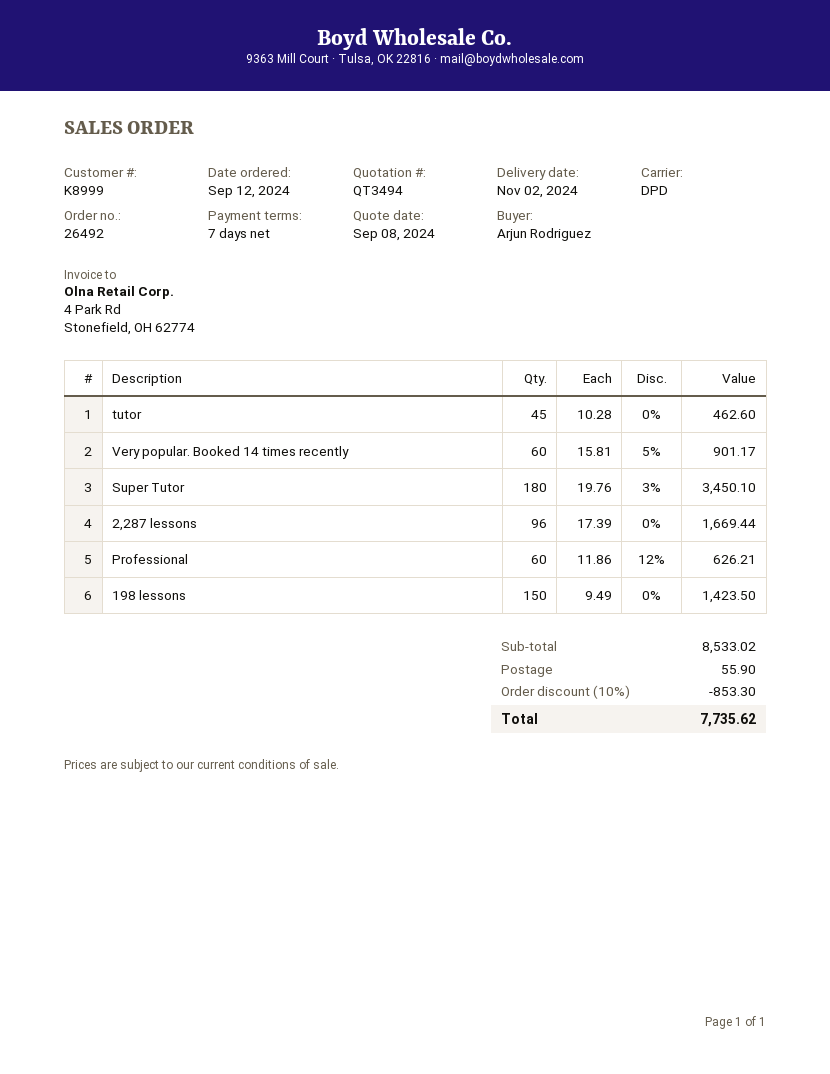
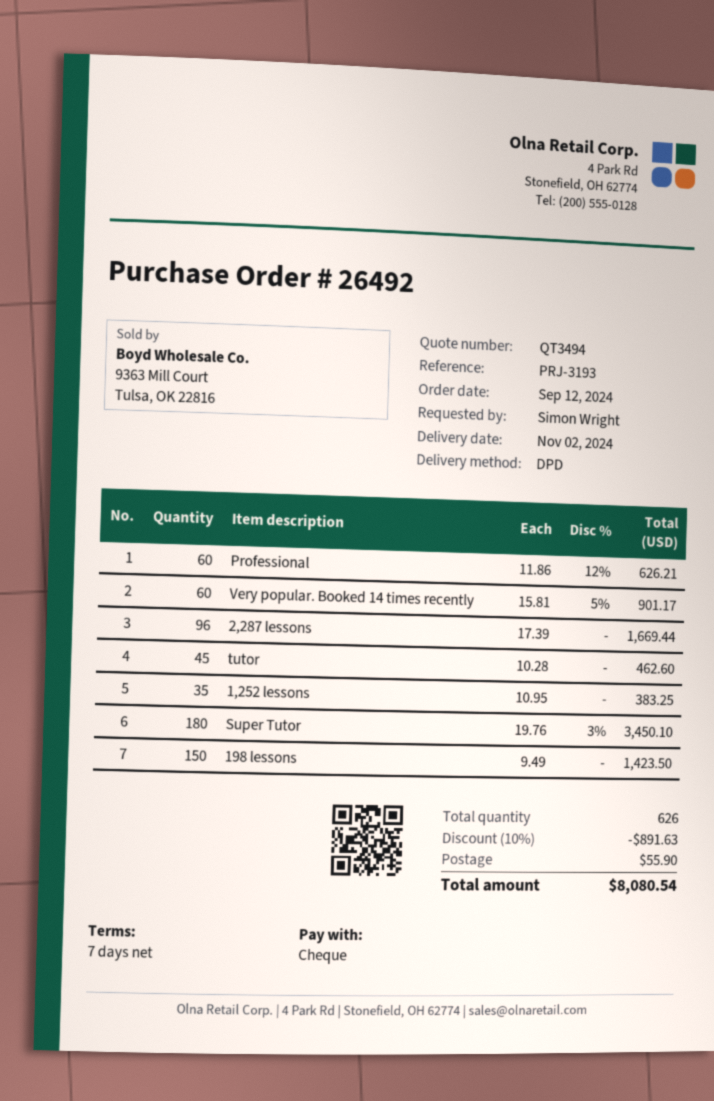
ordered by: Arjun Rodriguez -> Simon Wright
1,252 lessons: none -> 35 x 10.95 = 383.25
discount: 10% = 853.30 -> 10% = 891.63
total: 7735.62 -> 8080.54

